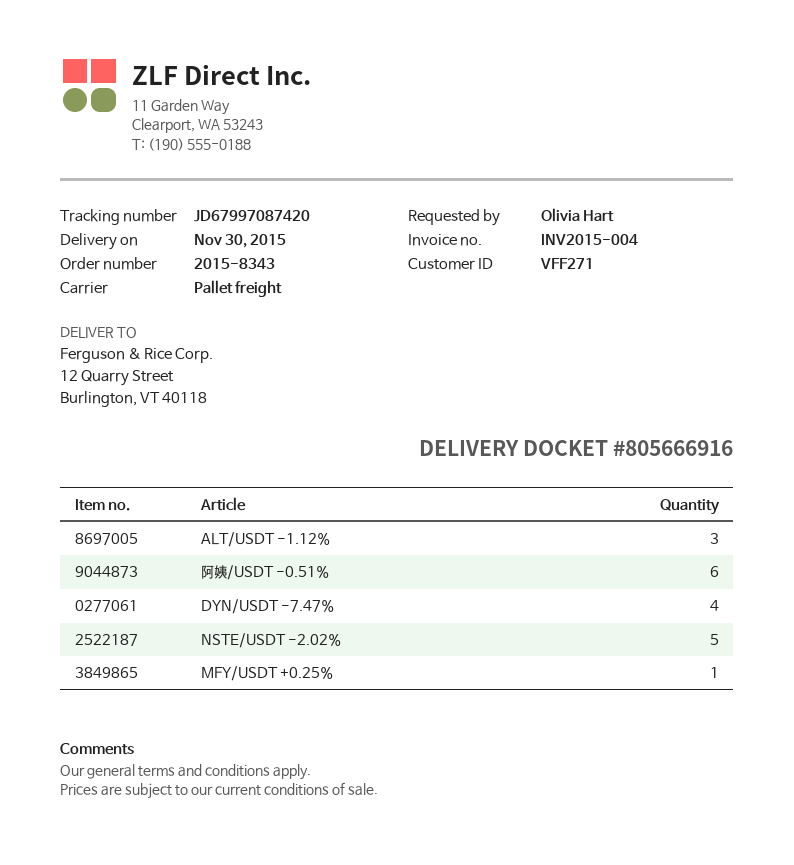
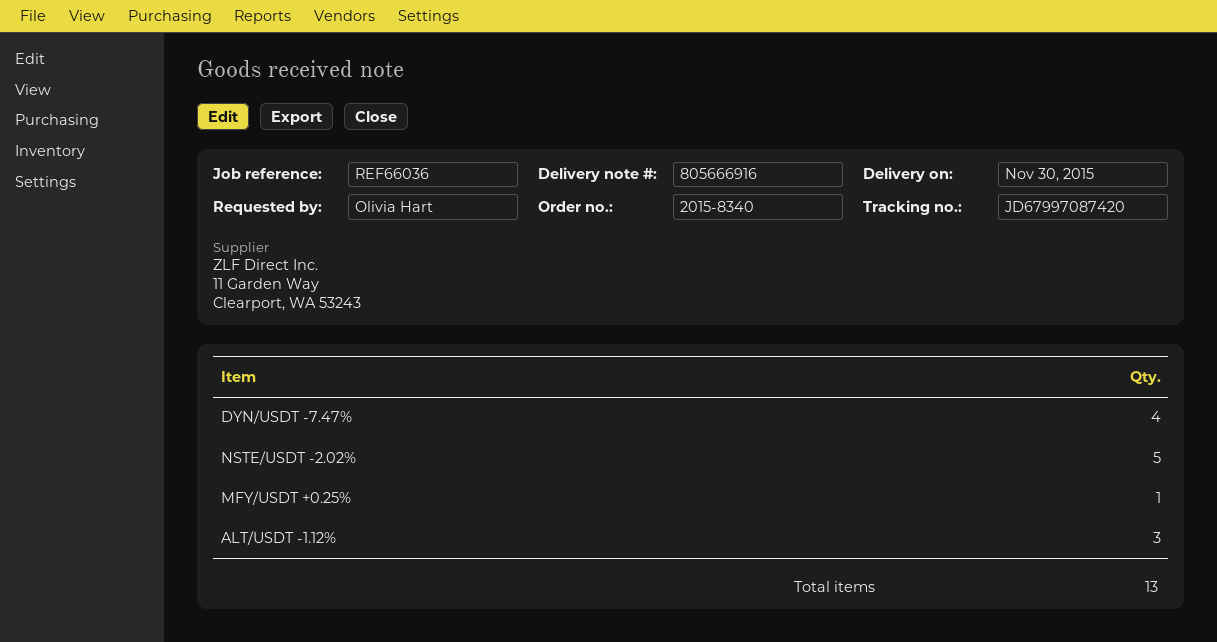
order number: 2015-8343 -> 2015-8340
阿姨/USDT -0.51%: 6 -> none

